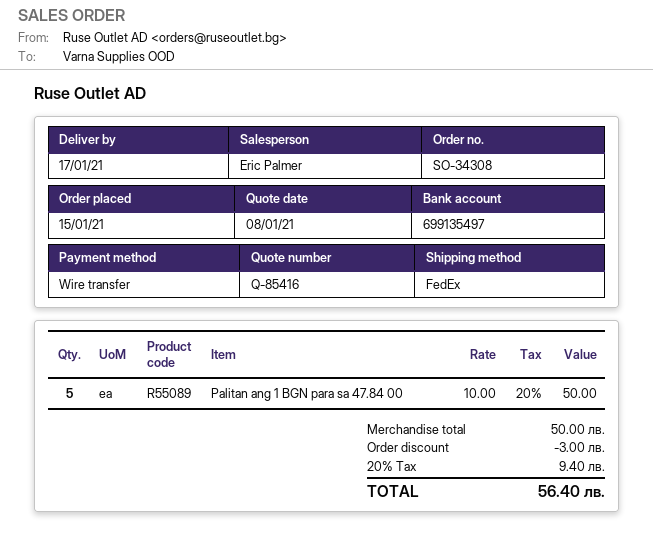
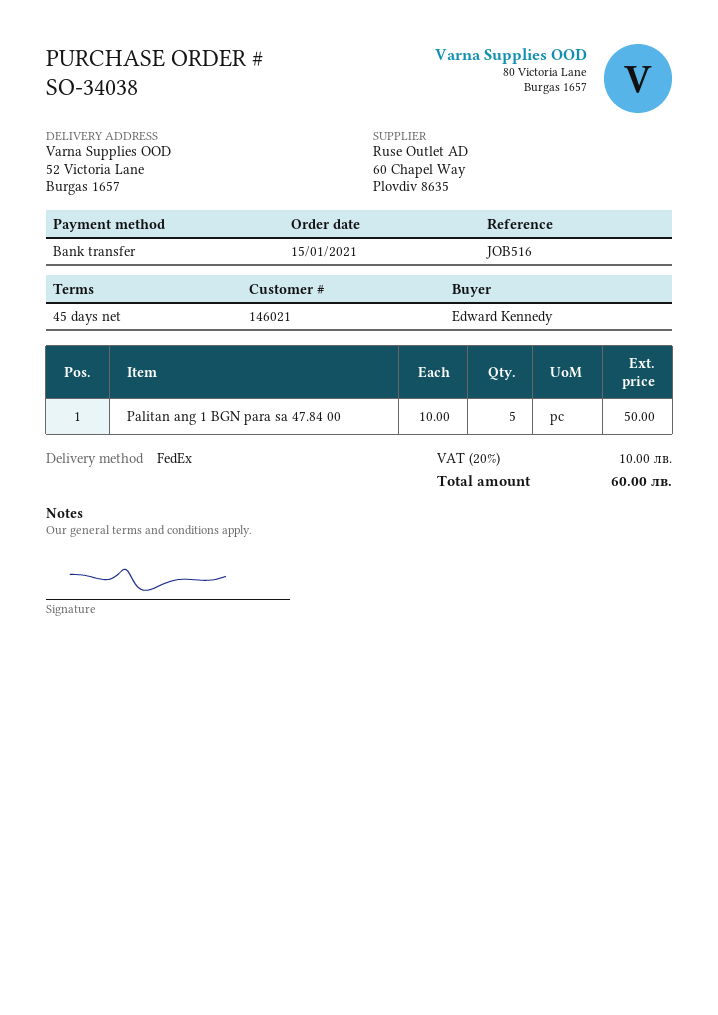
order number: SO-34308 -> SO-34038
discount: 3.00 -> none
tax: 20% = 9.40 -> 20% = 10.00
total: 56.40 -> 60.00

